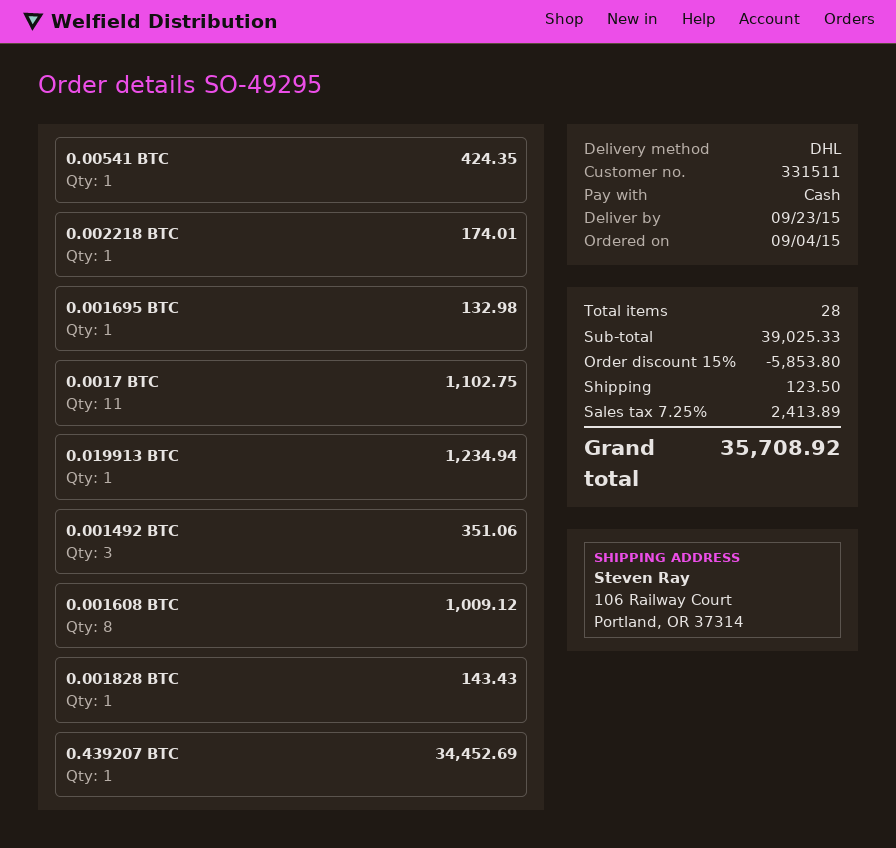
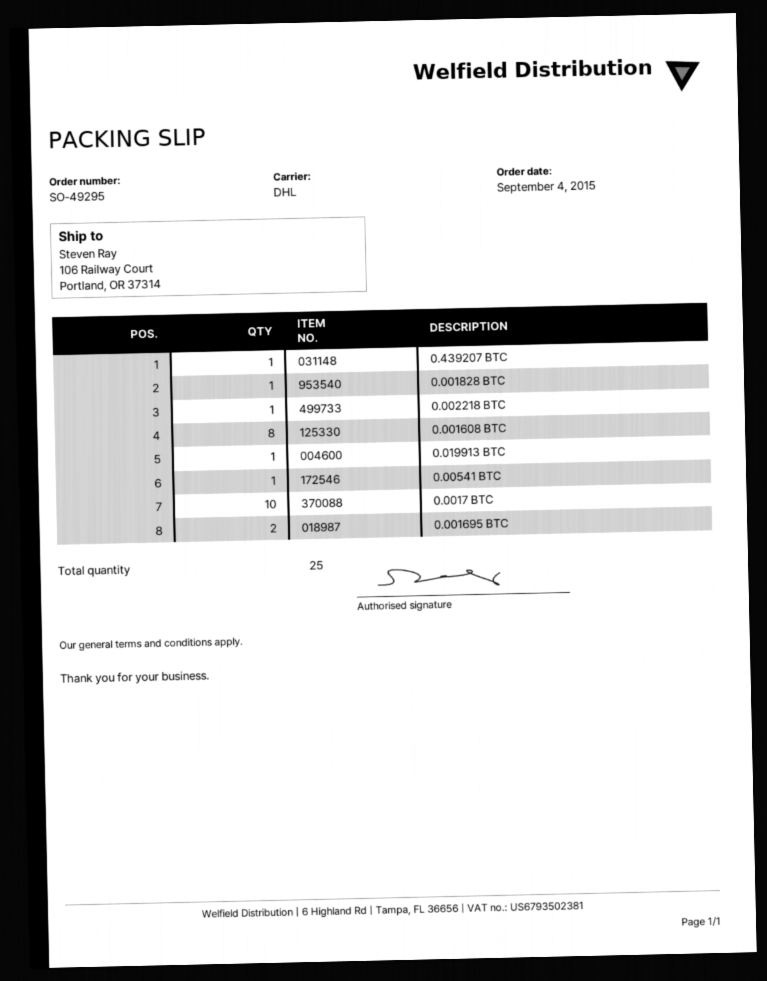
0.001695 BTC: 1 -> 2
0.0017 BTC: 11 -> 10
0.001492 BTC: 3 -> none
total quantity: 28 -> 25

